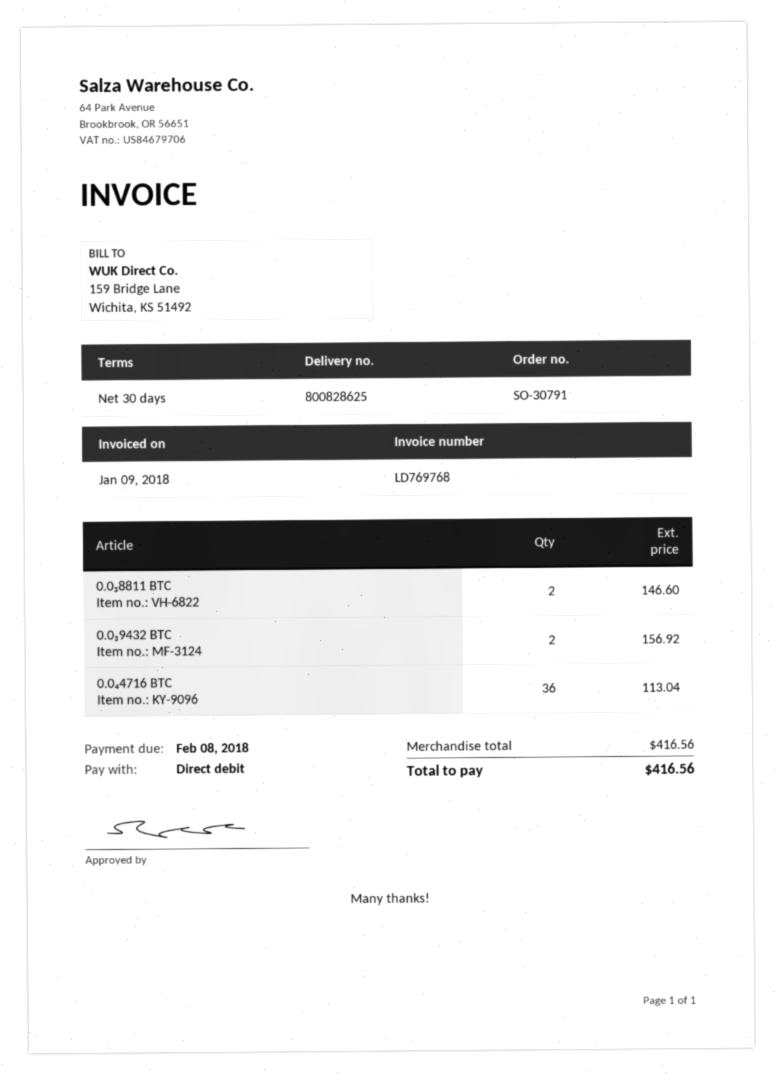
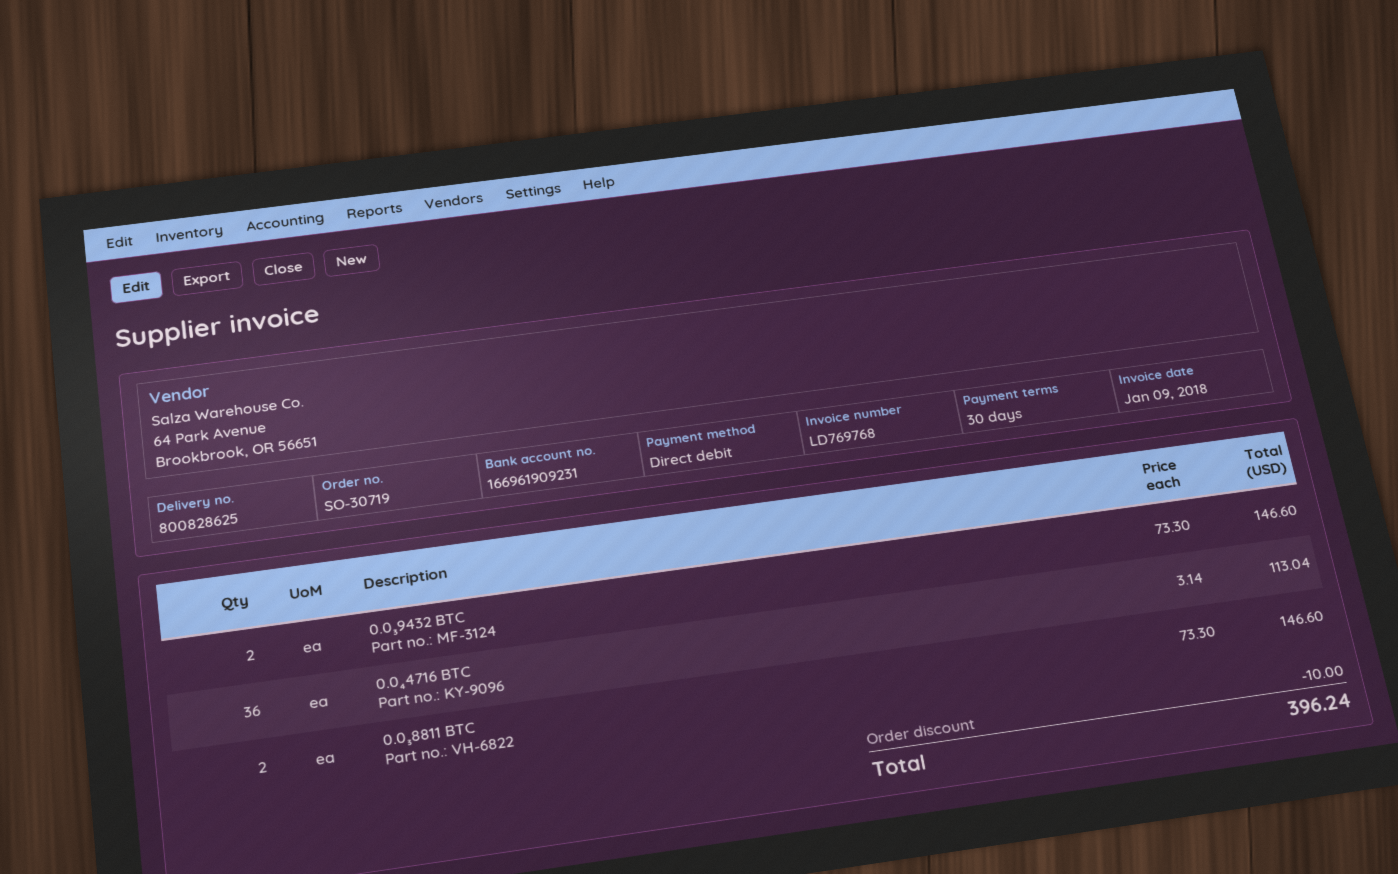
order number: SO-30791 -> SO-30719
0.0₃9432 BTC: 2 for 156.92 -> 2 for 146.60
discount: none -> 10.00
total: 416.56 -> 396.24

